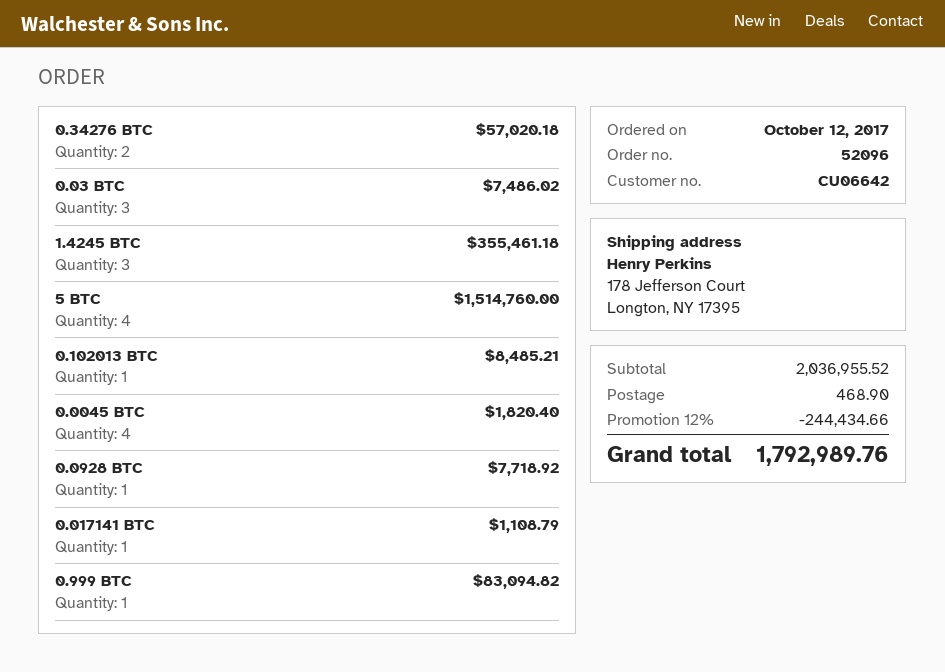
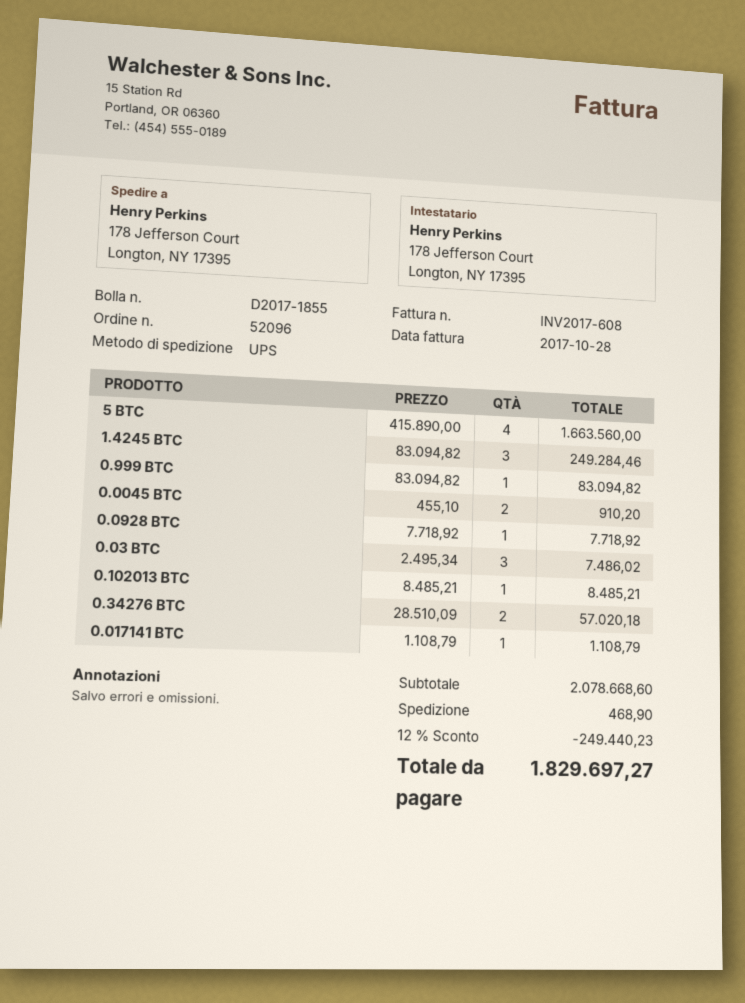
1.4245 BTC: 3 for 355461.18 -> 3 for 249284.46
5 BTC: 4 for 1514760.00 -> 4 for 1663560.00
0.0045 BTC: 4 for 1820.40 -> 2 for 910.20
subtotal: 2036955.52 -> 2078668.60
discount: 12% = 244434.66 -> 12% = 249440.23
total: 1792989.76 -> 1829697.27

